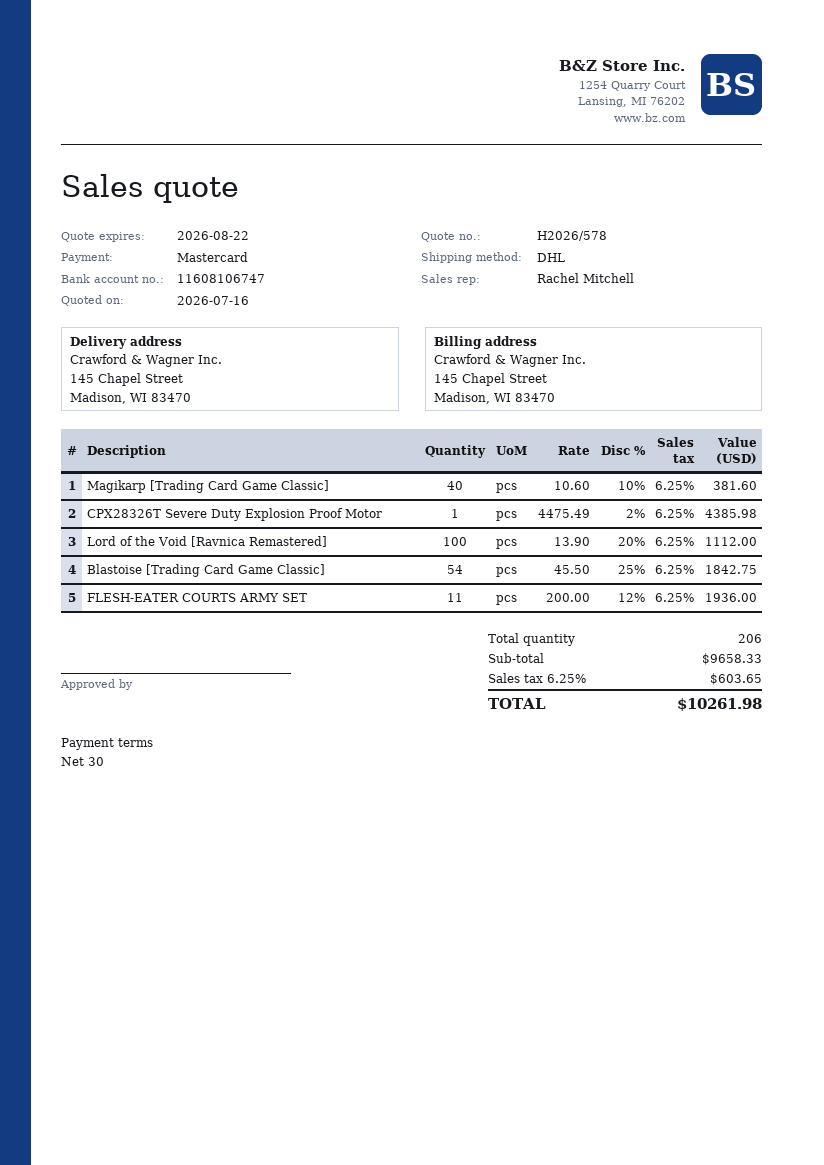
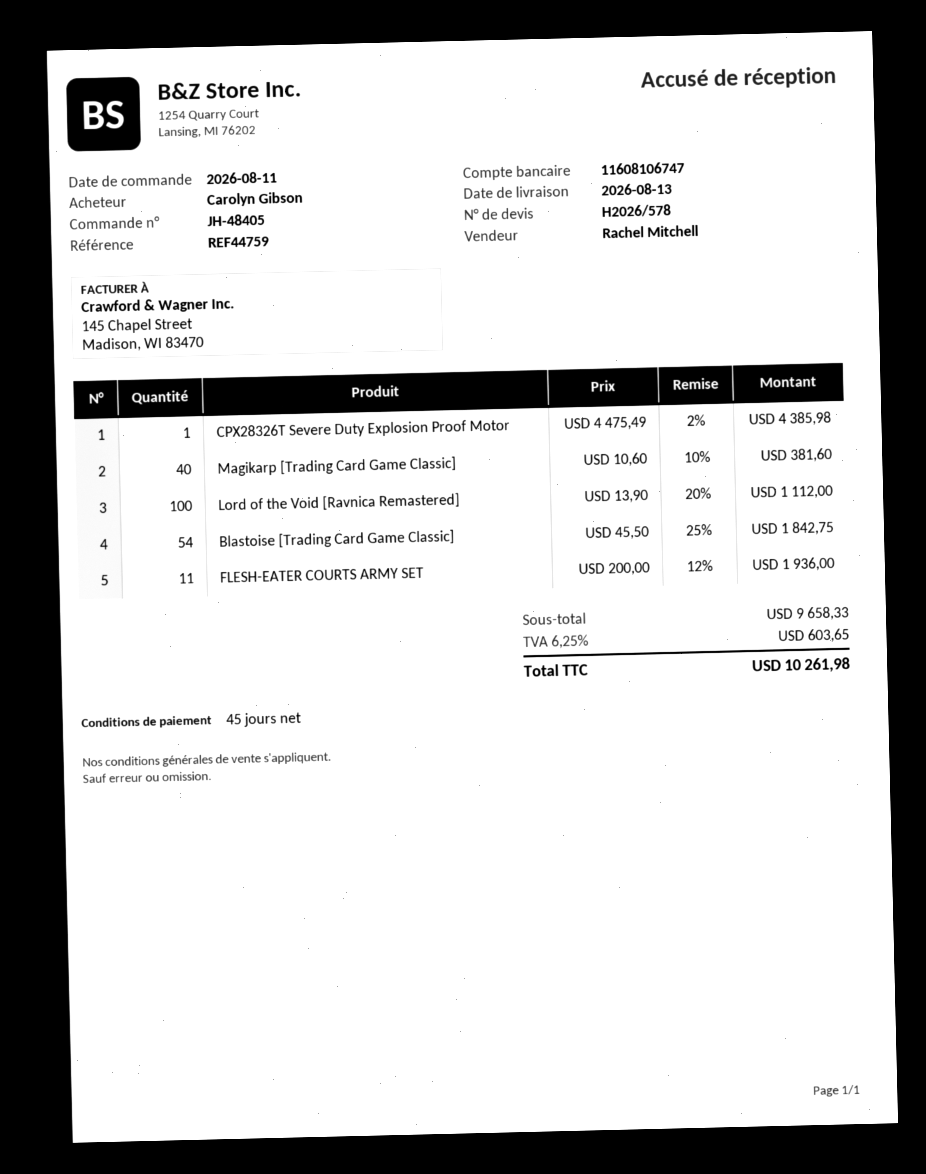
payment terms: 30 days -> 45 days

